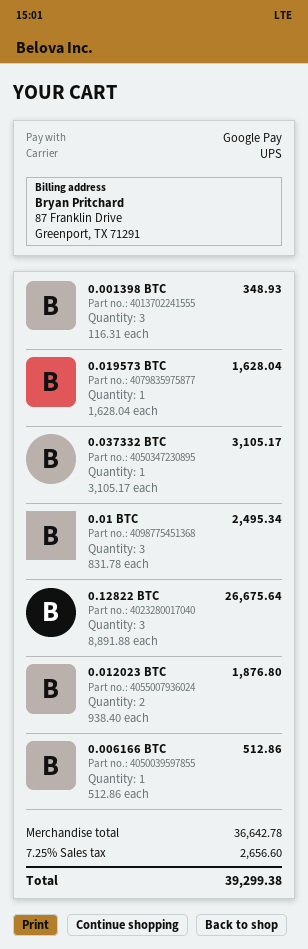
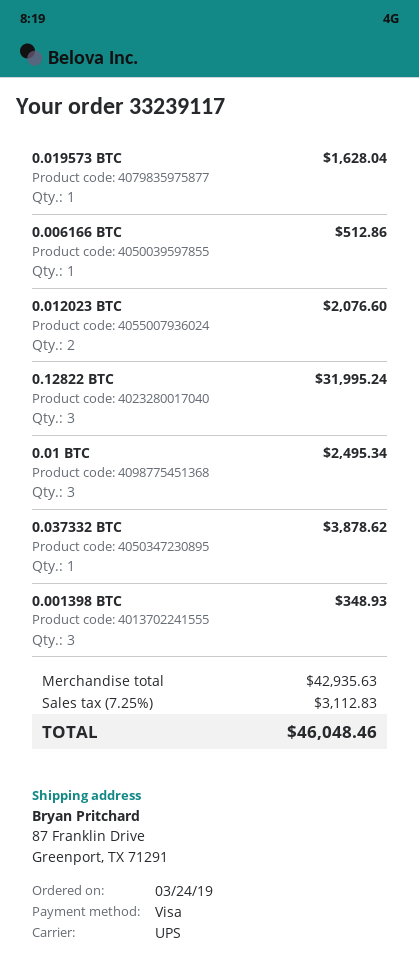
payment method: Google Pay -> Visa
0.037332 BTC: 1 for 3105.17 -> 1 for 3878.62
0.12822 BTC: 3 for 26675.64 -> 3 for 31995.24
0.012023 BTC: 2 for 1876.80 -> 2 for 2076.60
subtotal: 36642.78 -> 42935.63
tax: 7.25% = 2656.60 -> 7.25% = 3112.83
total: 39299.38 -> 46048.46

